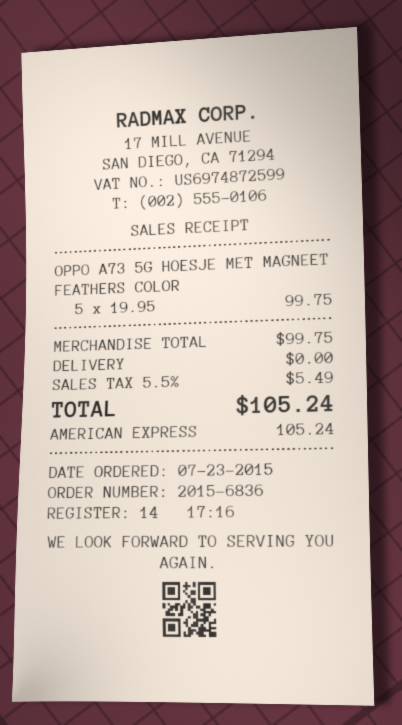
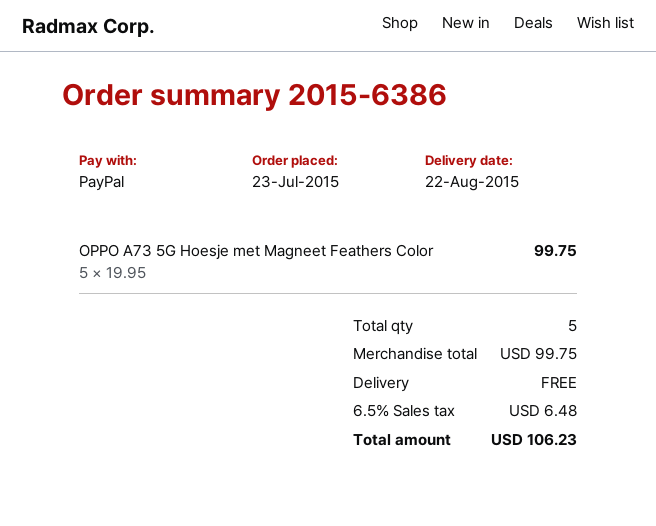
order number: 2015-6836 -> 2015-6386
payment method: American Express -> PayPal
tax: 5.5% = 5.49 -> 6.5% = 6.48
total: 105.24 -> 106.23

